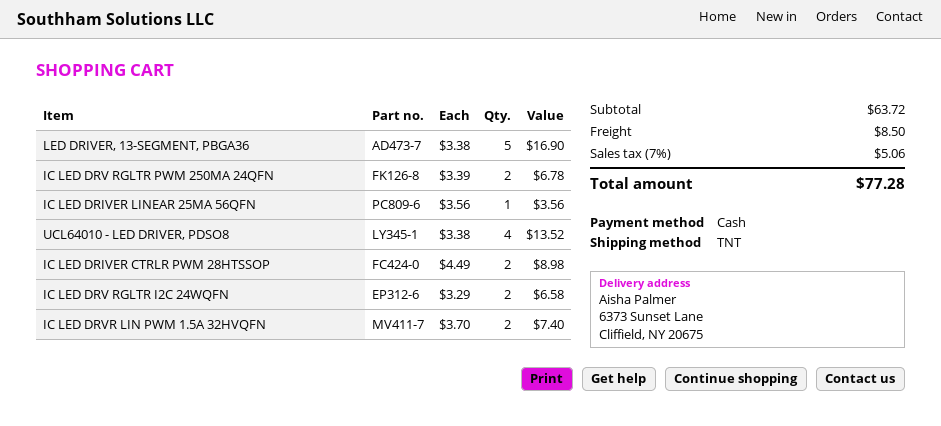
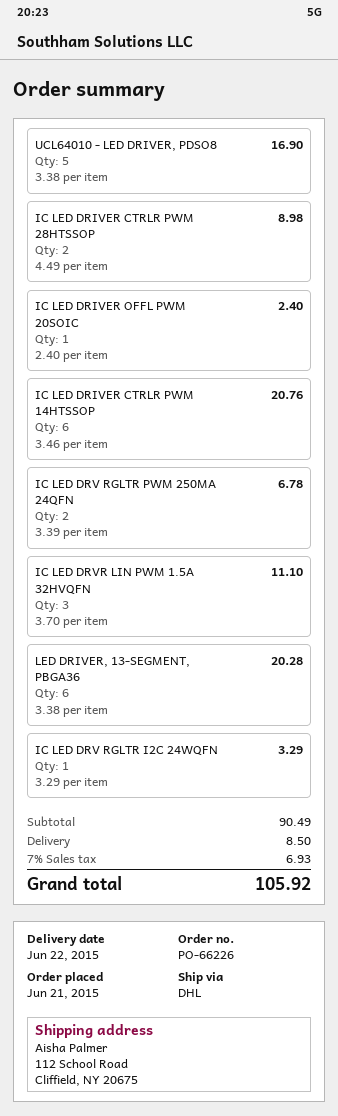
shipping method: TNT -> DHL
ship to: 6373 Sunset Lane, Cliffield, NY 20675 -> 112 School Road, Cliffield, NY 20675
LED DRIVER, 13-SEGMENT, PBGA36: 5 x 3.38 = 16.90 -> 6 x 3.38 = 20.28
IC LED DRIVER LINEAR 25MA 56QFN: 1 x 3.56 = 3.56 -> none
UCL64010 - LED DRIVER, PDSO8: 4 x 3.38 = 13.52 -> 5 x 3.38 = 16.90
IC LED DRV RGLTR I2C 24WQFN: 2 x 3.29 = 6.58 -> 1 x 3.29 = 3.29
IC LED DRVR LIN PWM 1.5A 32HVQFN: 2 x 3.70 = 7.40 -> 3 x 3.70 = 11.10
IC LED DRIVER OFFL PWM 20SOIC: none -> 1 x 2.40 = 2.40
IC LED DRIVER CTRLR PWM 14HTSSOP: none -> 6 x 3.46 = 20.76
subtotal: 63.72 -> 90.49
tax: 7% = 5.06 -> 7% = 6.93
total: 77.28 -> 105.92

